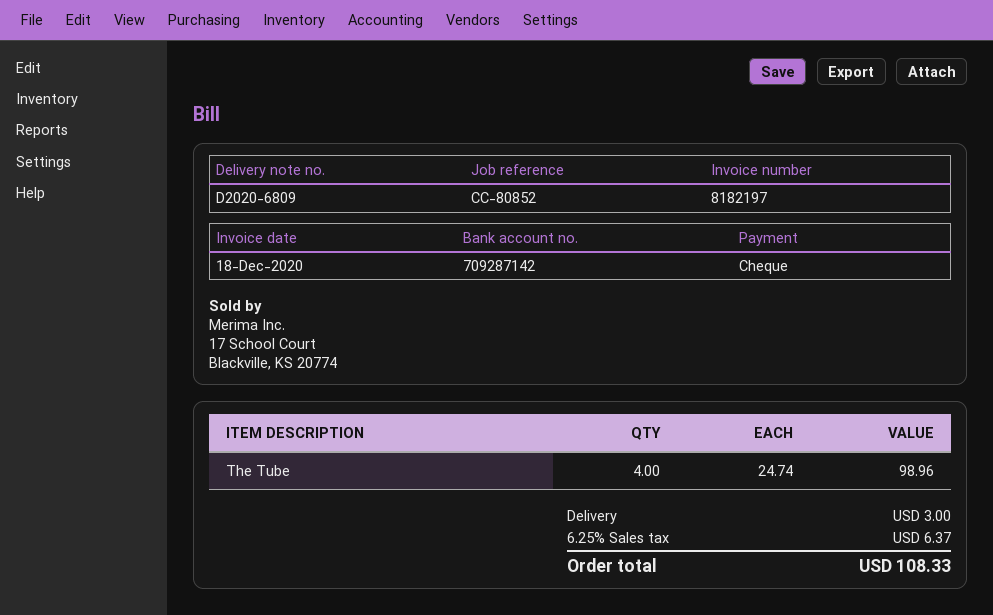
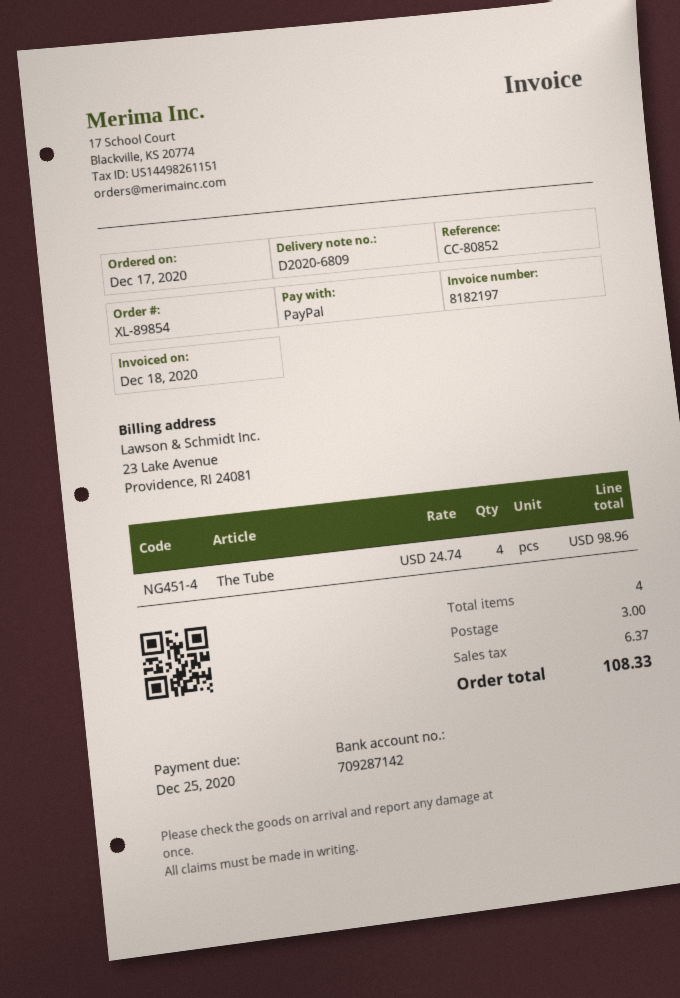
payment method: cheque -> PayPal

